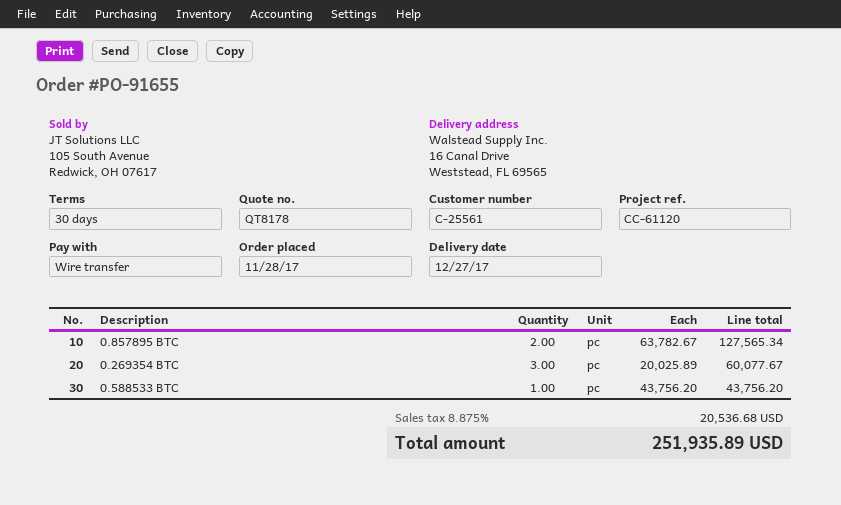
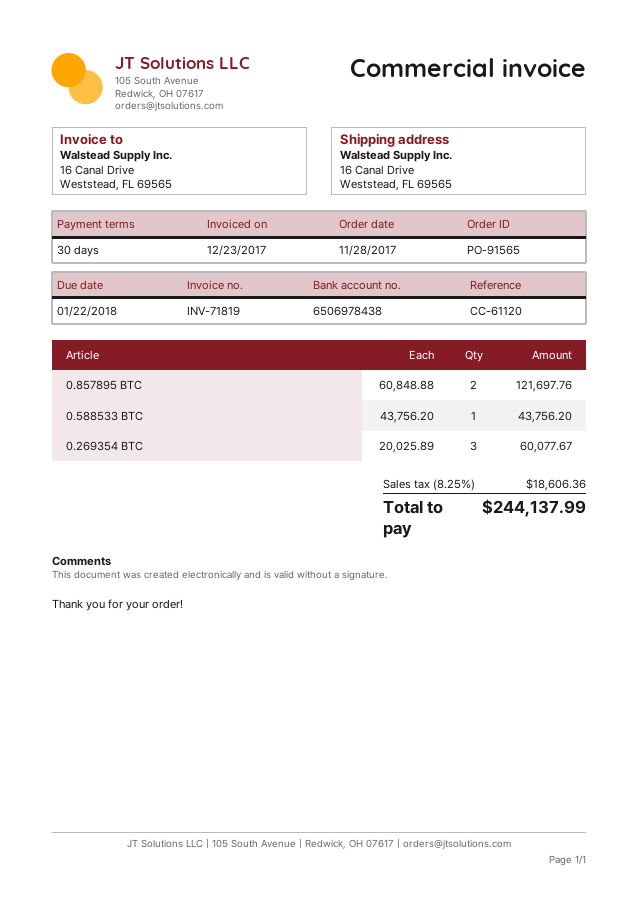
order number: PO-91655 -> PO-91565
0.857895 BTC: 2 x 63782.67 = 127565.34 -> 2 x 60848.88 = 121697.76
tax: 8.875% = 20536.68 -> 8.25% = 18606.36
total: 251935.89 -> 244137.99

